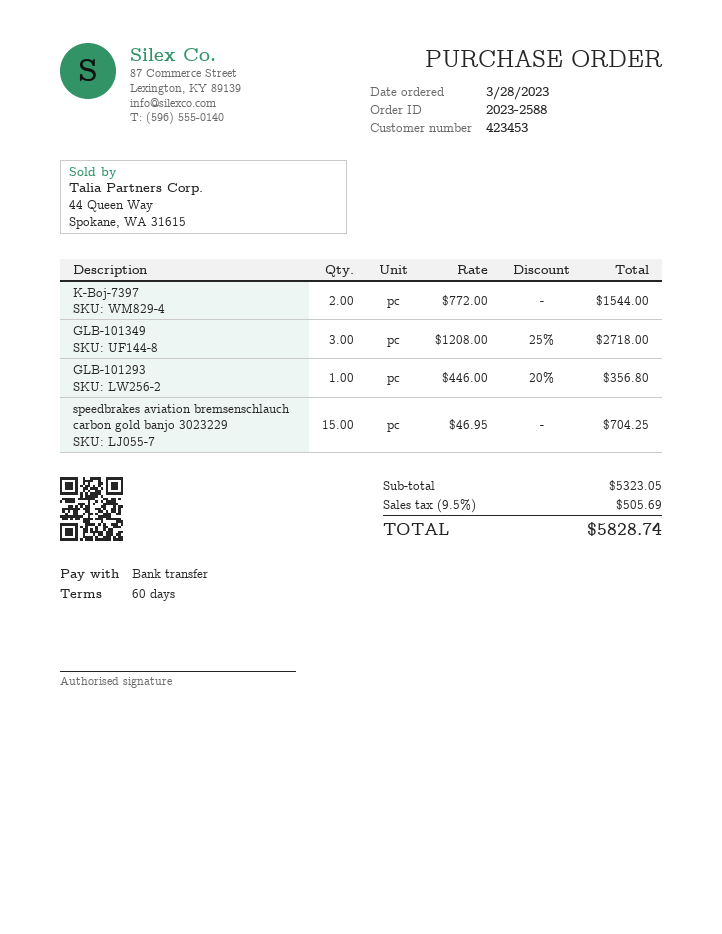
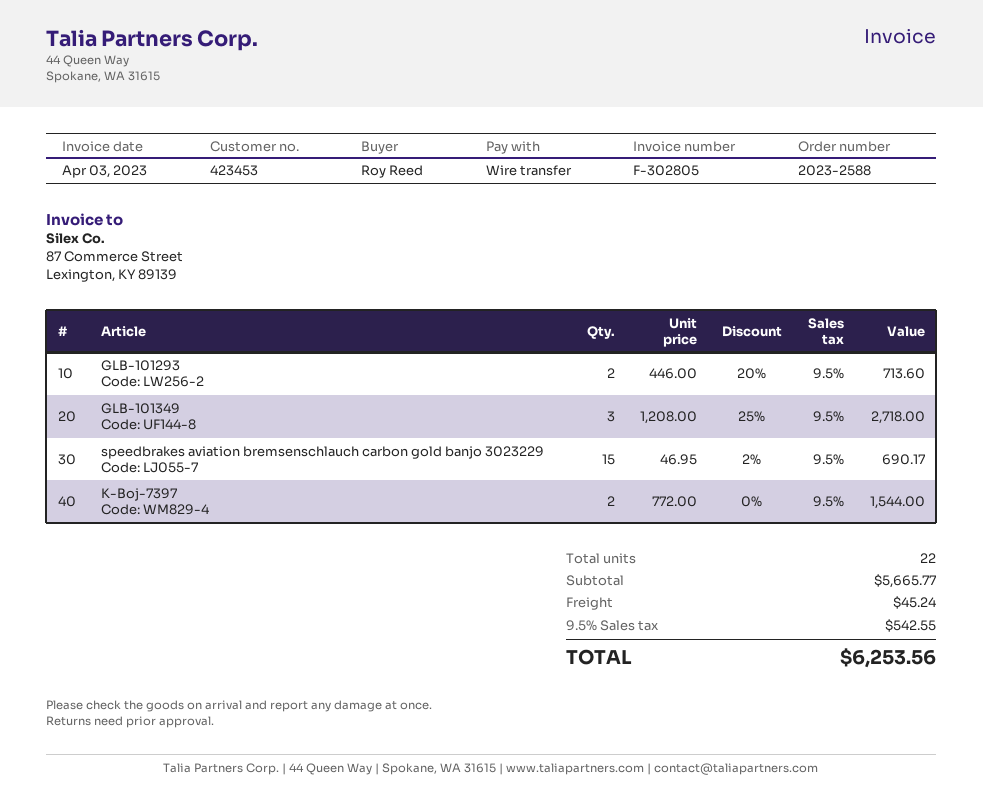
GLB-101293: 1 x 446.00 - 20% = 356.80 -> 2 x 446.00 - 20% = 713.60
speedbrakes aviation bremsenschlauch carbon gold banjo 3023229: 15 x 46.95 = 704.25 -> 15 x 46.95 - 2% = 690.17
subtotal: 5323.05 -> 5665.77
shipping: none -> 45.24
tax: 9.5% = 505.69 -> 9.5% = 542.55
total: 5828.74 -> 6253.56

